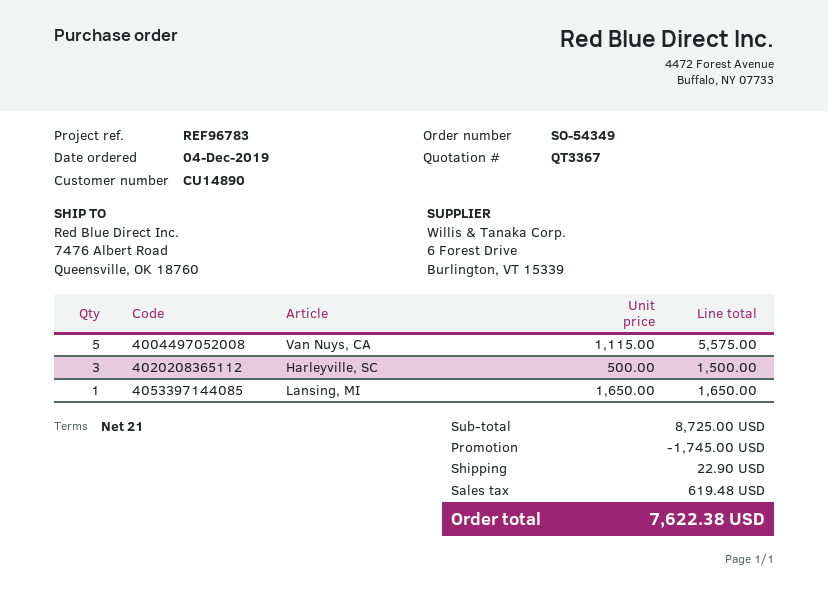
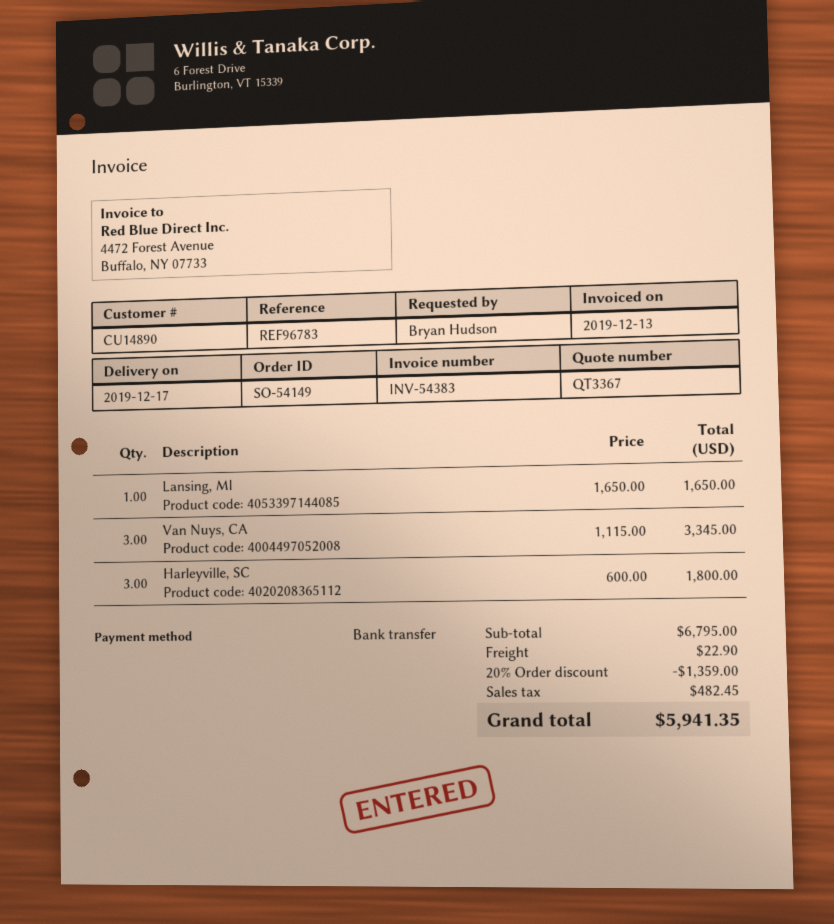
order number: SO-54349 -> SO-54149
Van Nuys, CA: 5 x 1115.00 = 5575.00 -> 3 x 1115.00 = 3345.00
Harleyville, SC: 3 x 500.00 = 1500.00 -> 3 x 600.00 = 1800.00
subtotal: 8725.00 -> 6795.00
discount: 1745.00 -> 1359.00
tax: 619.48 -> 482.45
total: 7622.38 -> 5941.35

